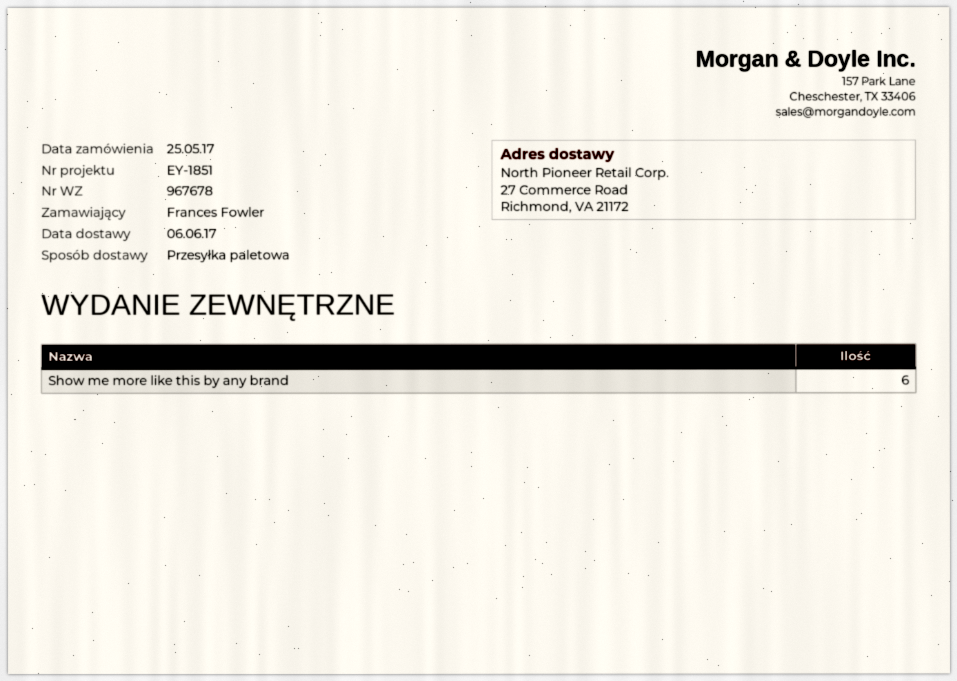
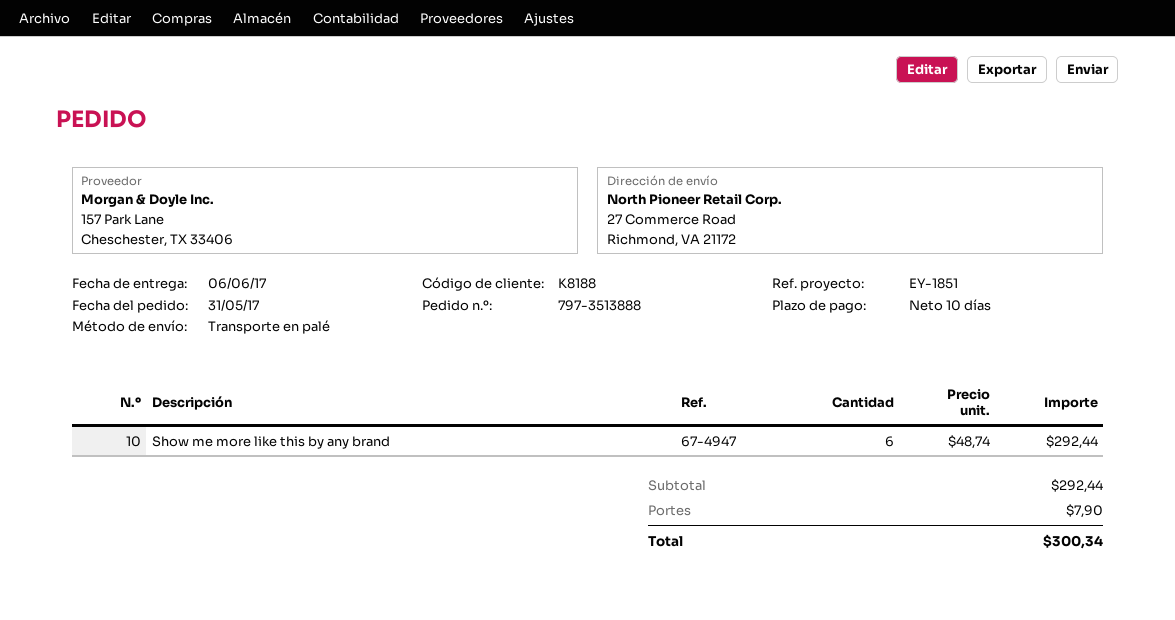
order date: 2017-05-25 -> 2017-05-31

